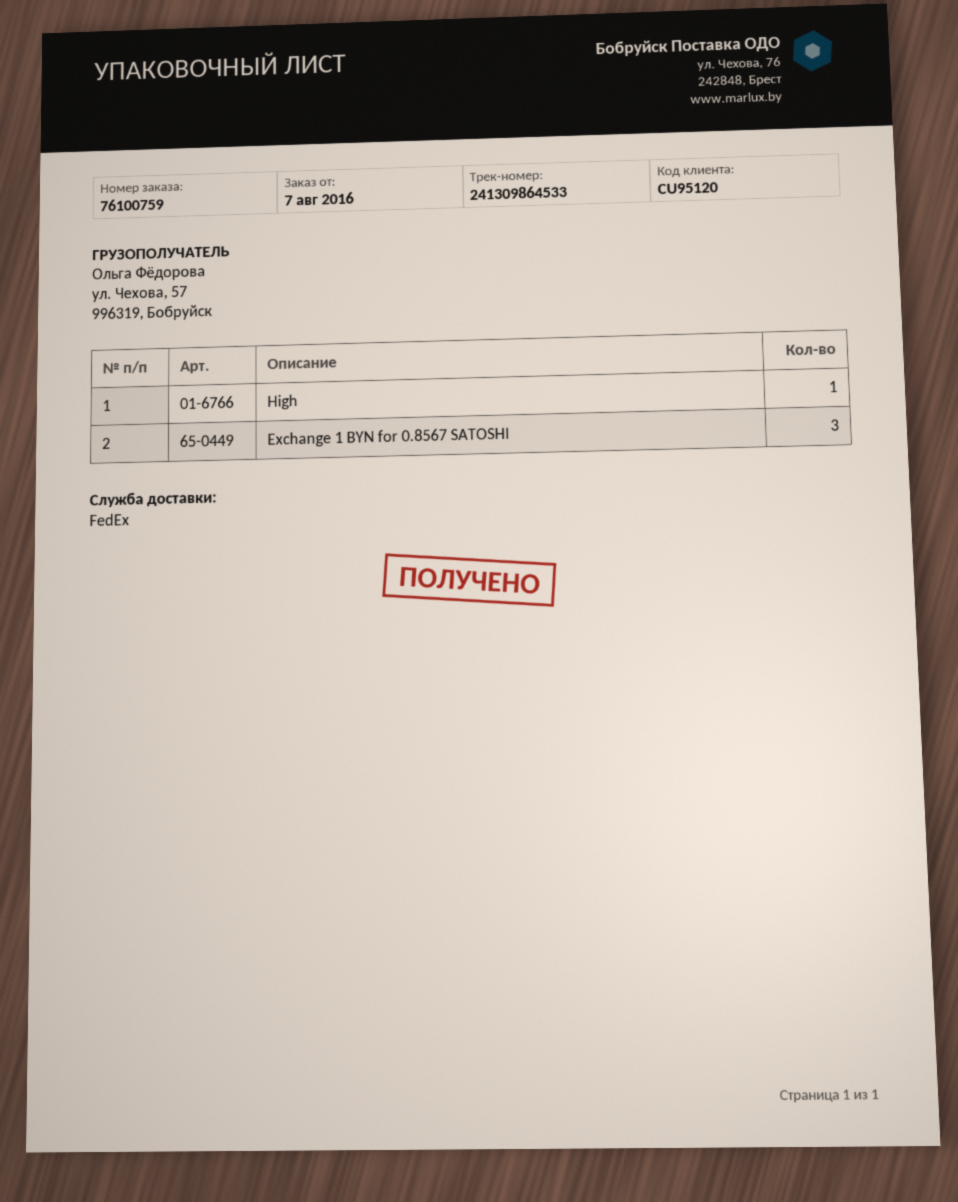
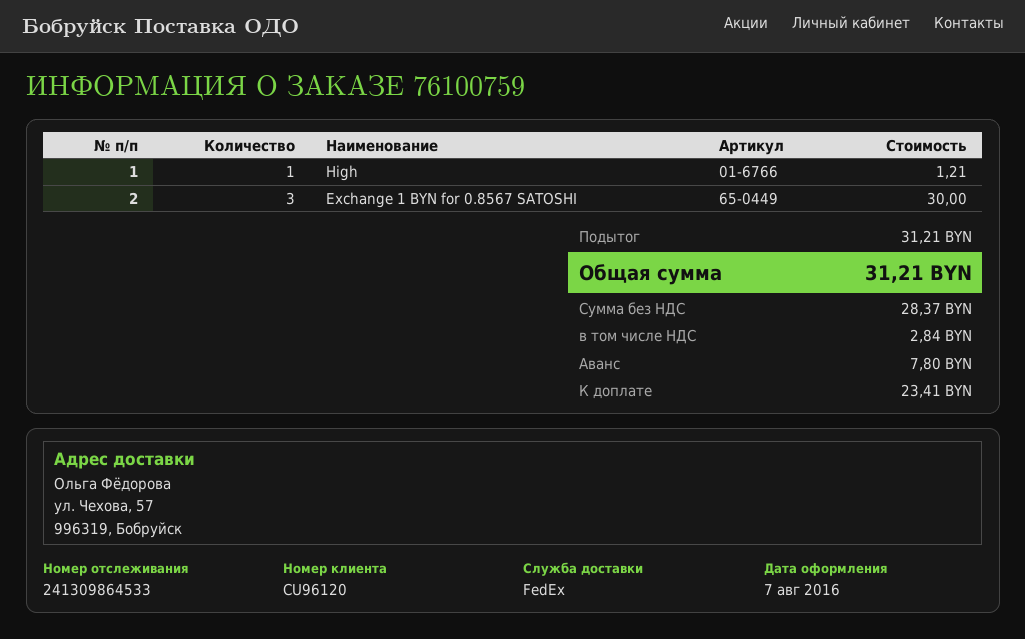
customer number: CU95120 -> CU96120

